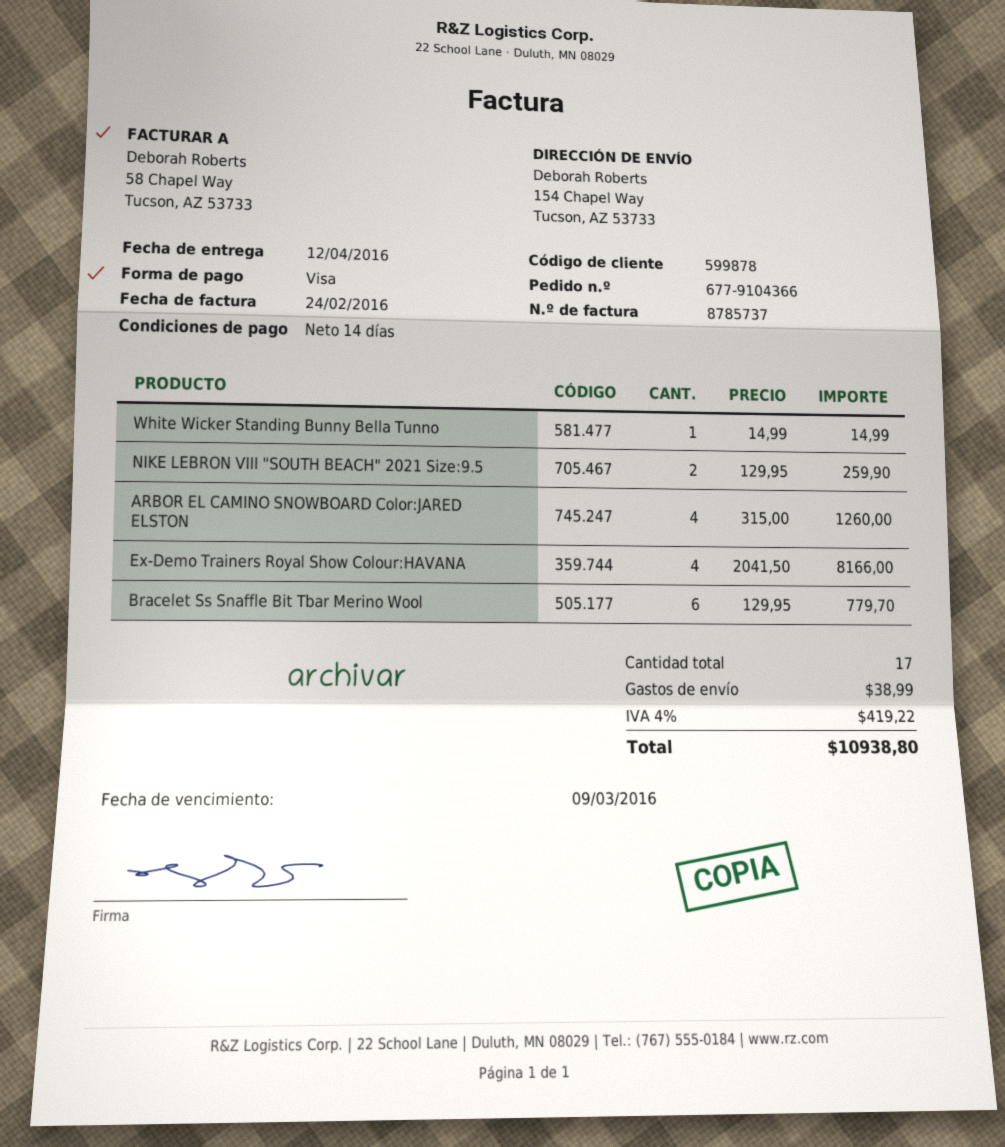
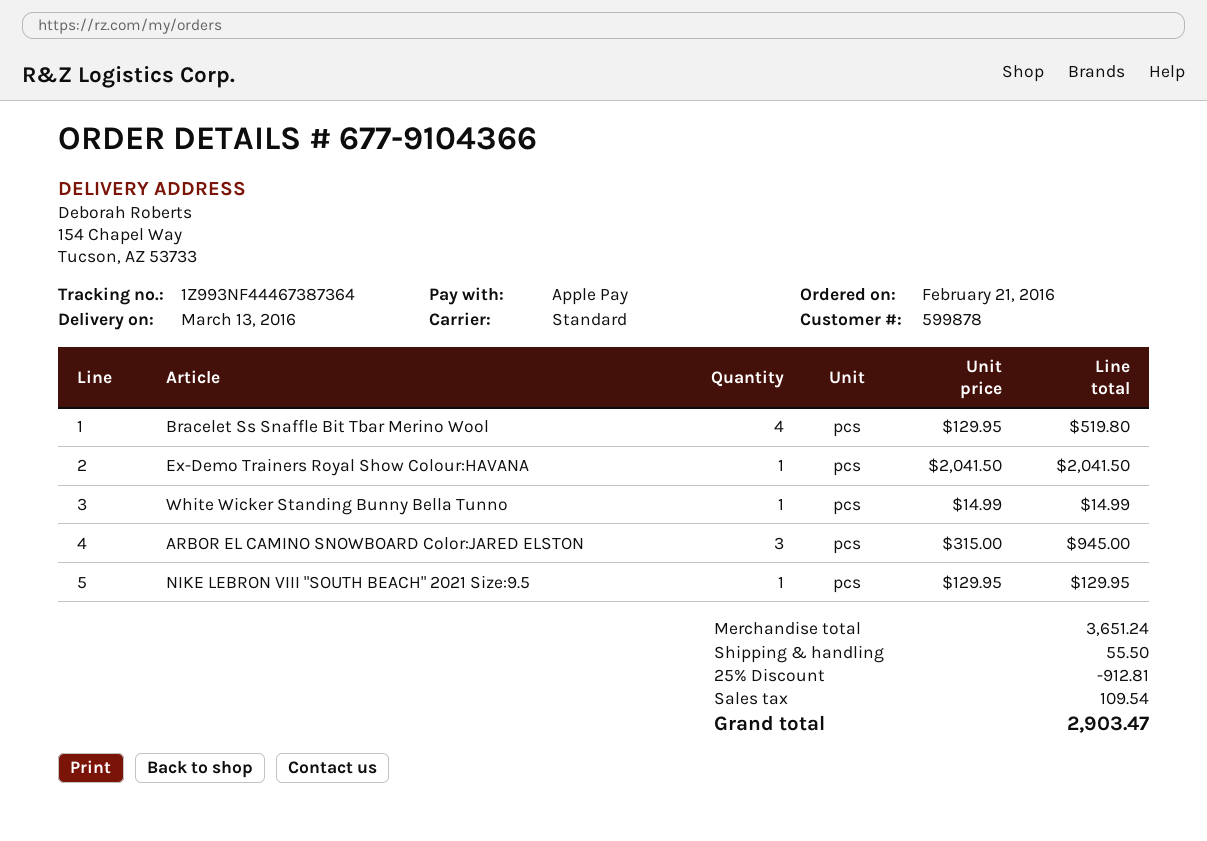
delivery date: 2016-04-12 -> 2016-03-13
payment method: Visa -> Apple Pay
NIKE LEBRON VIII "SOUTH BEACH" 2021 Size:9.5: 2 x 129.95 = 259.90 -> 1 x 129.95 = 129.95
ARBOR EL CAMINO SNOWBOARD Color:JARED ELSTON: 4 x 315.00 = 1260.00 -> 3 x 315.00 = 945.00
Ex-Demo Trainers Royal Show Colour:HAVANA: 4 x 2041.50 = 8166.00 -> 1 x 2041.50 = 2041.50
Bracelet Ss Snaffle Bit Tbar Merino Wool: 6 x 129.95 = 779.70 -> 4 x 129.95 = 519.80
discount: none -> 25% = 912.81
shipping: 38.99 -> 55.50
tax: 419.22 -> 109.54
total: 10938.80 -> 2903.47

